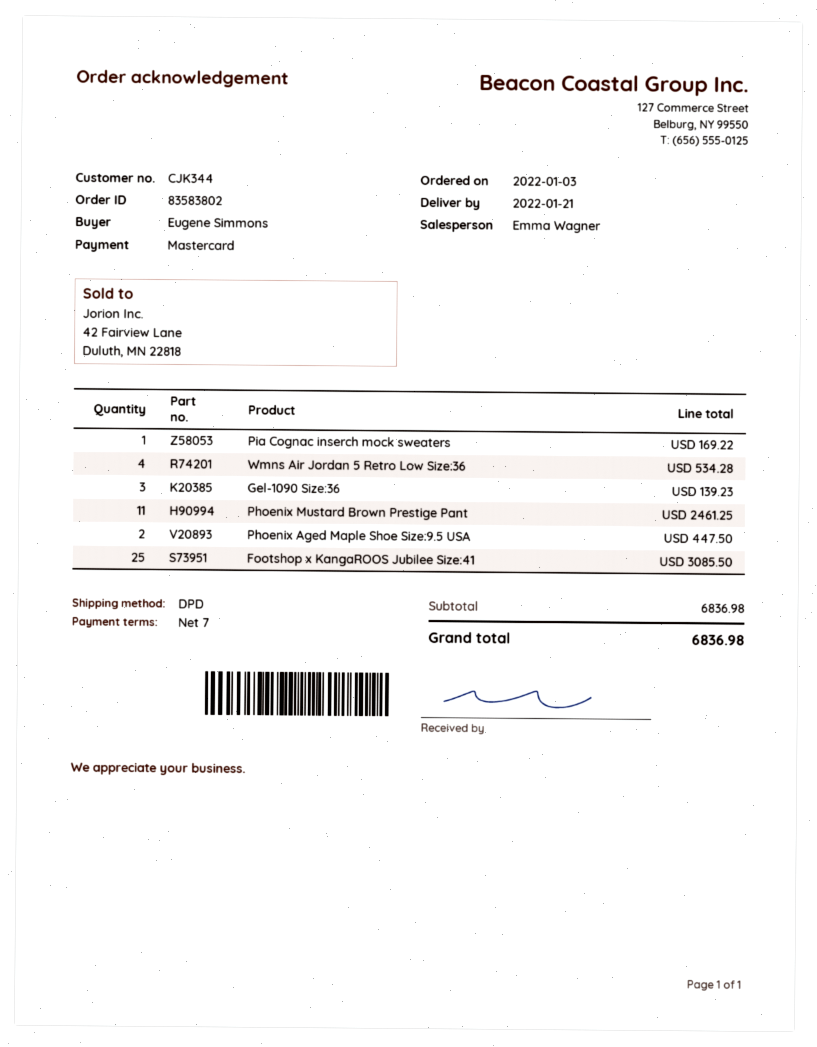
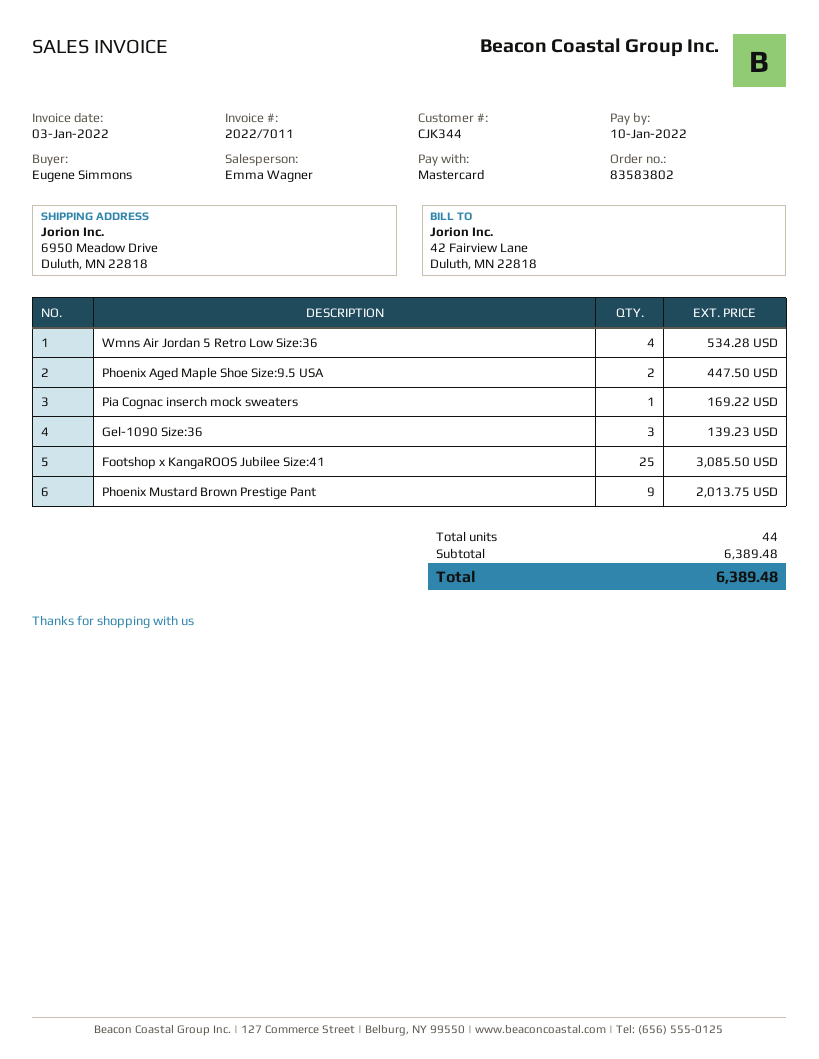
Phoenix Mustard Brown Prestige Pant: 11 for 2461.25 -> 9 for 2013.75
subtotal: 6836.98 -> 6389.48
total: 6836.98 -> 6389.48

